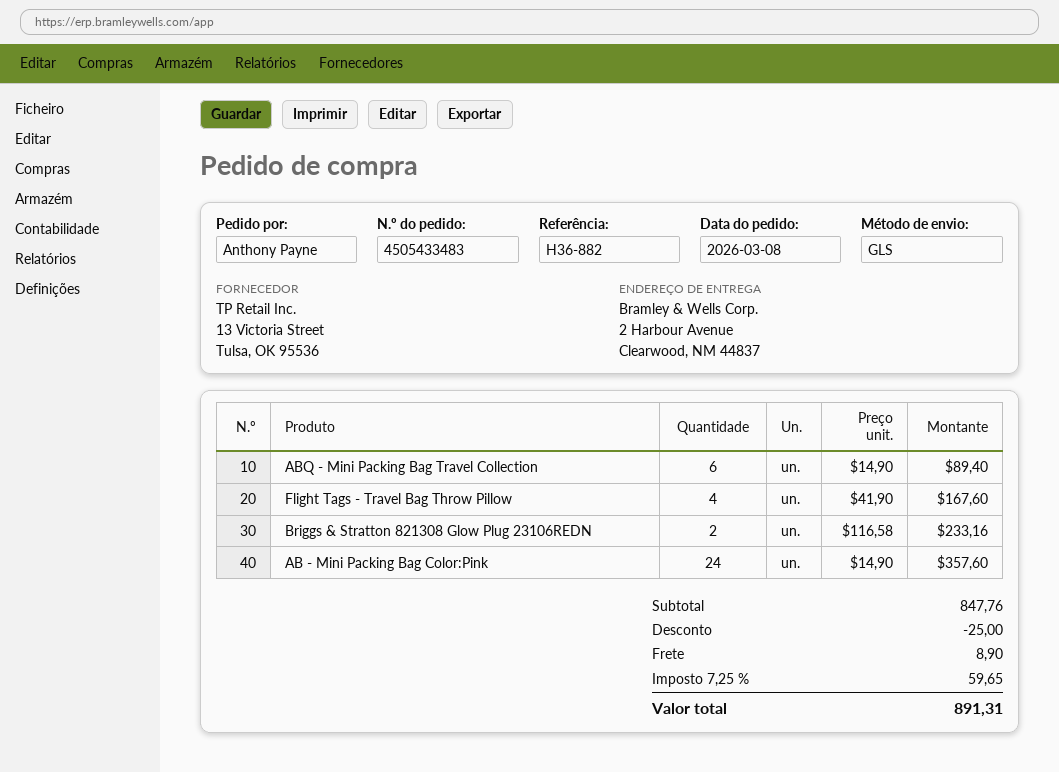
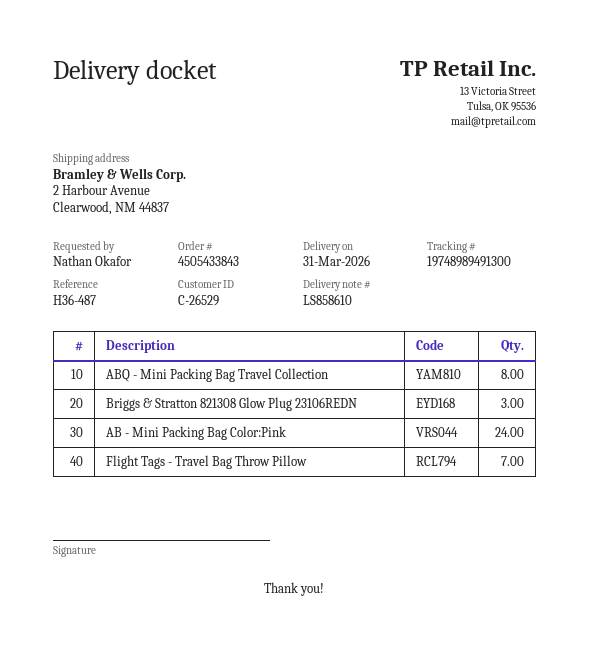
order number: 4505433483 -> 4505433843
reference: H36-882 -> H36-487
ordered by: Anthony Payne -> Nathan Okafor
ABQ - Mini Packing Bag Travel Collection: 6 -> 8
Flight Tags - Travel Bag Throw Pillow: 4 -> 7
Briggs & Stratton 821308 Glow Plug 23106REDN: 2 -> 3

